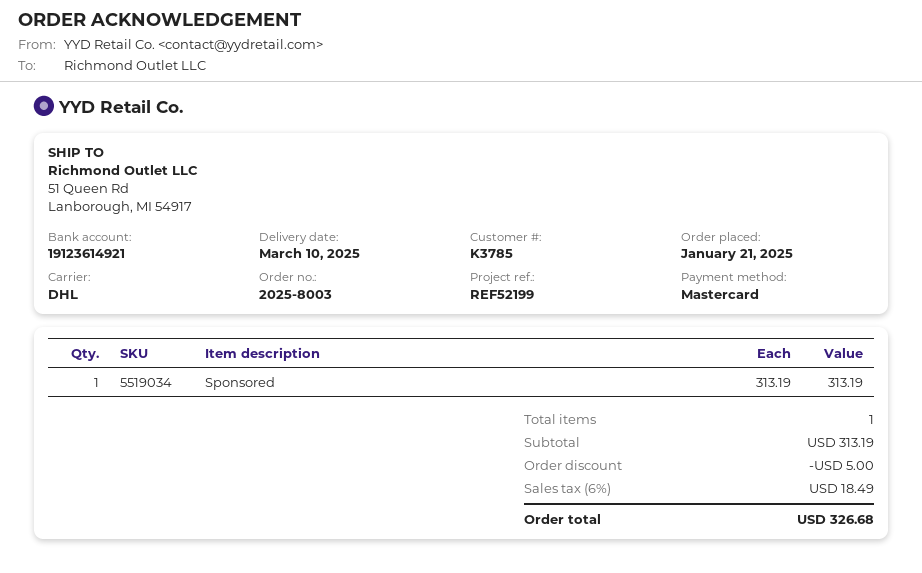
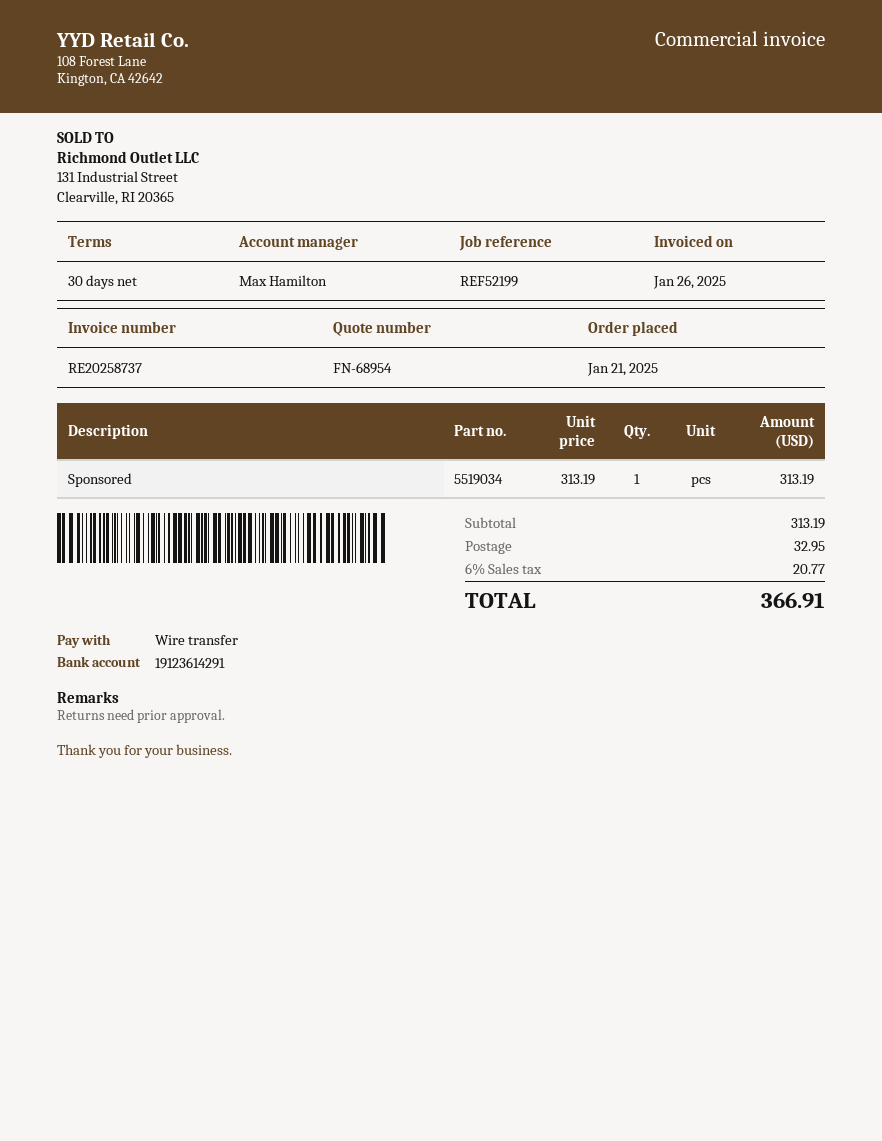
payment method: Mastercard -> bank transfer
bank account: 19123614921 -> 19123614291
discount: 5.00 -> none
shipping: none -> 32.95
tax: 6% = 18.49 -> 6% = 20.77
total: 326.68 -> 366.91

